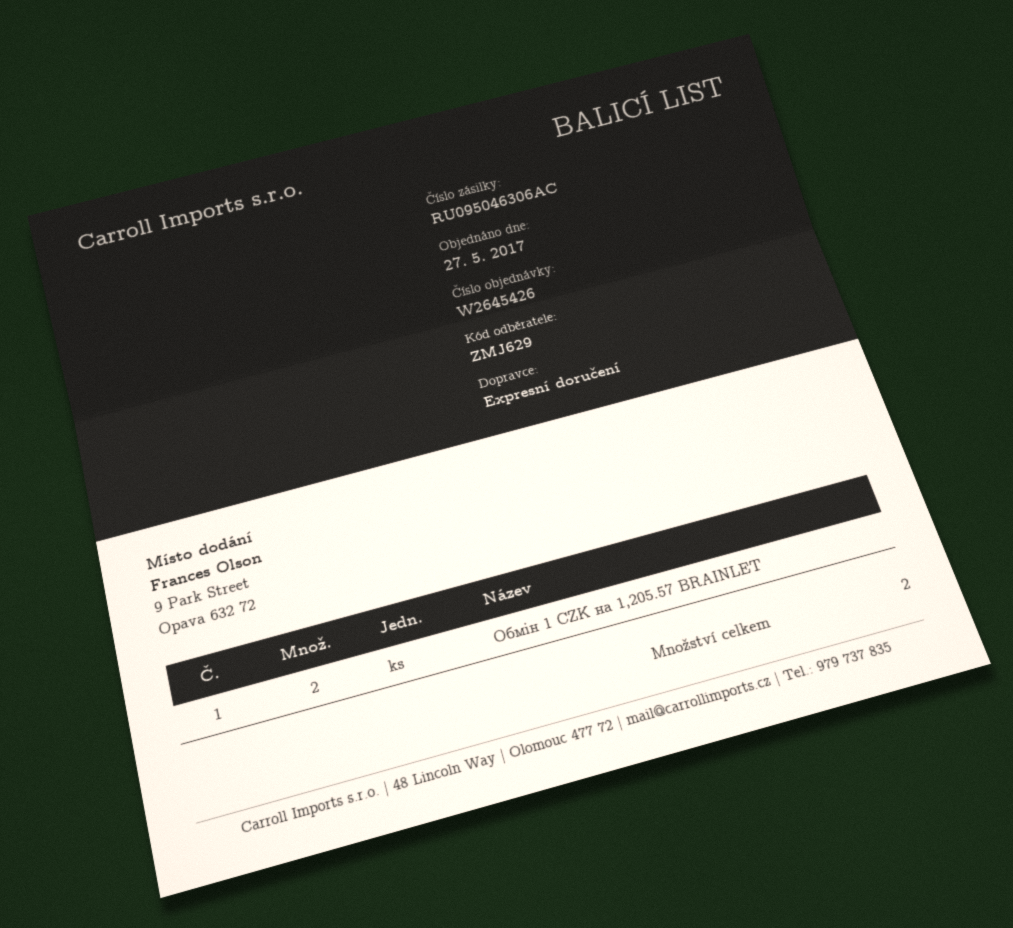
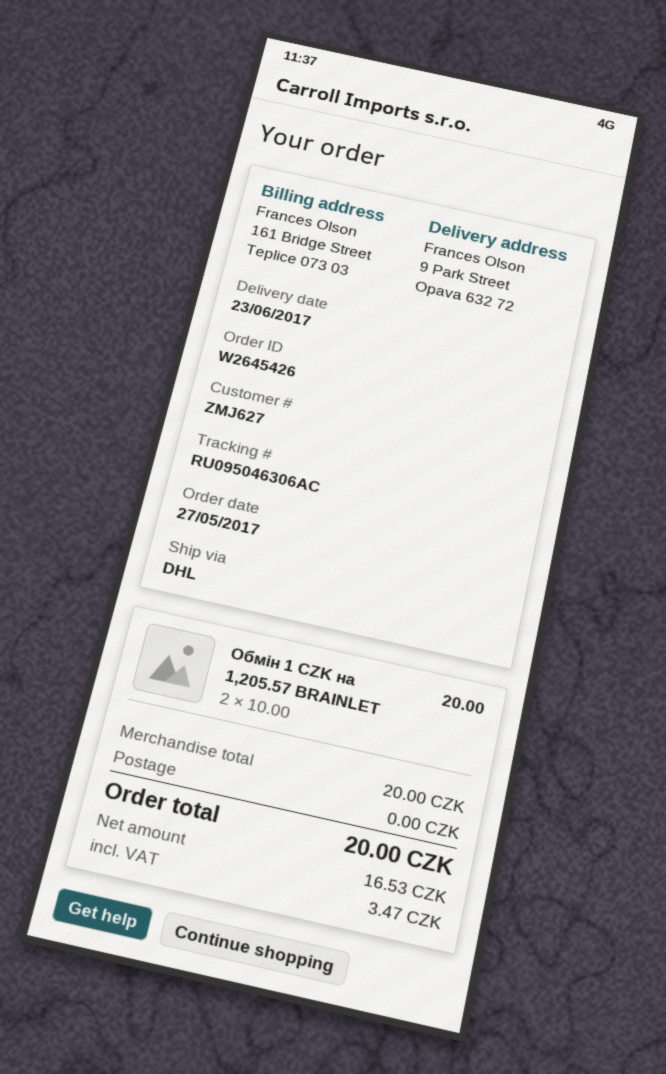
customer number: ZMJ629 -> ZMJ627
shipping method: express -> DHL

